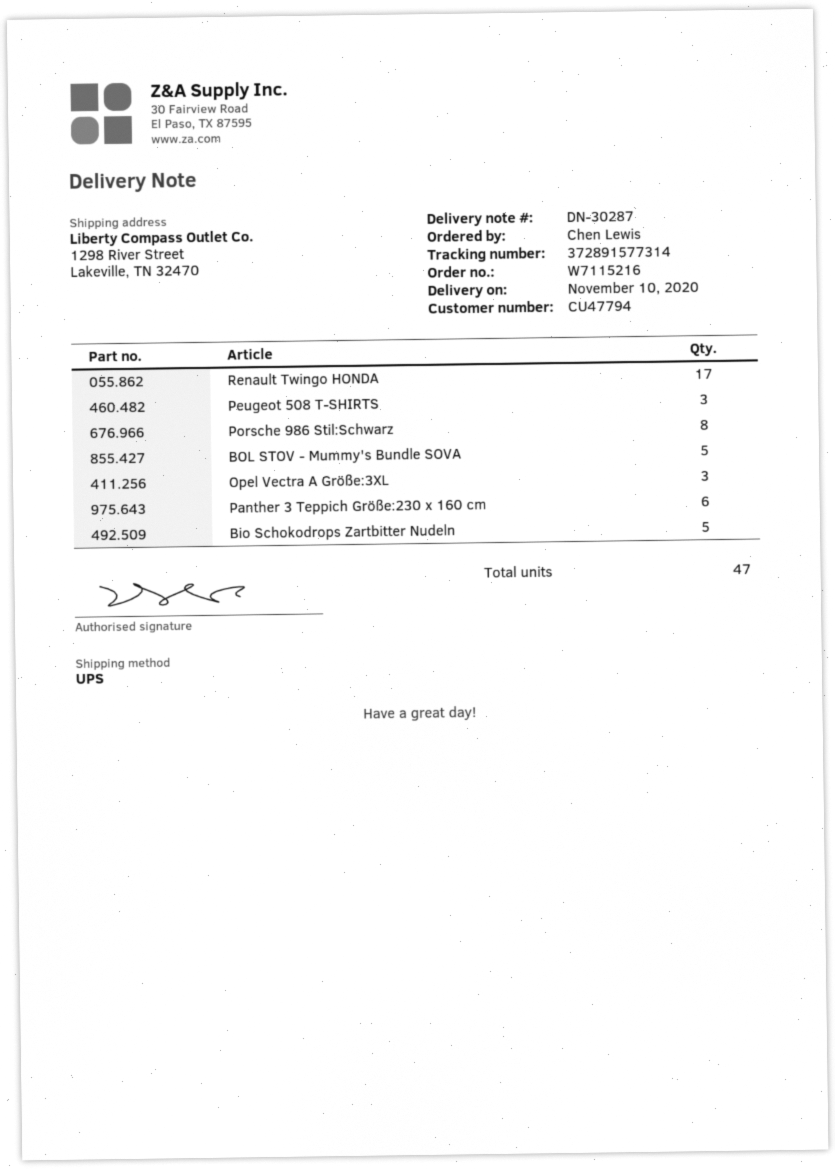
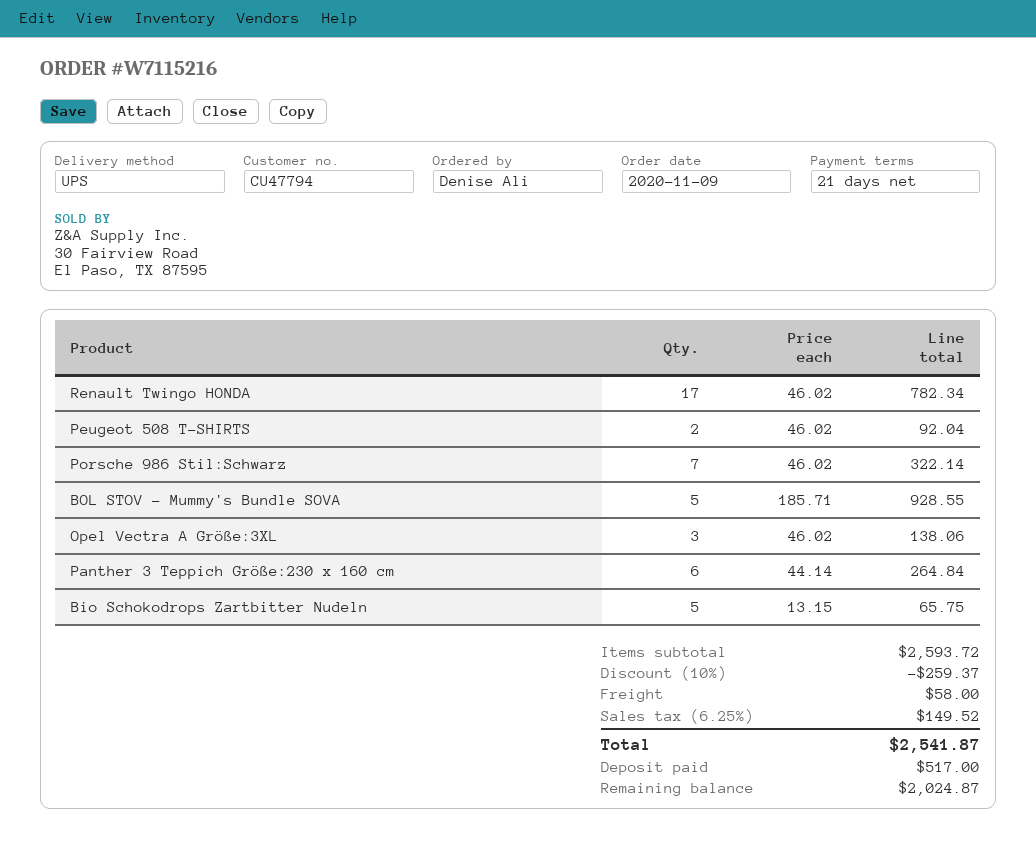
ordered by: Chen Lewis -> Denise Ali
Peugeot 508 T-SHIRTS: 3 -> 2
Porsche 986 Stil:Schwarz: 8 -> 7

